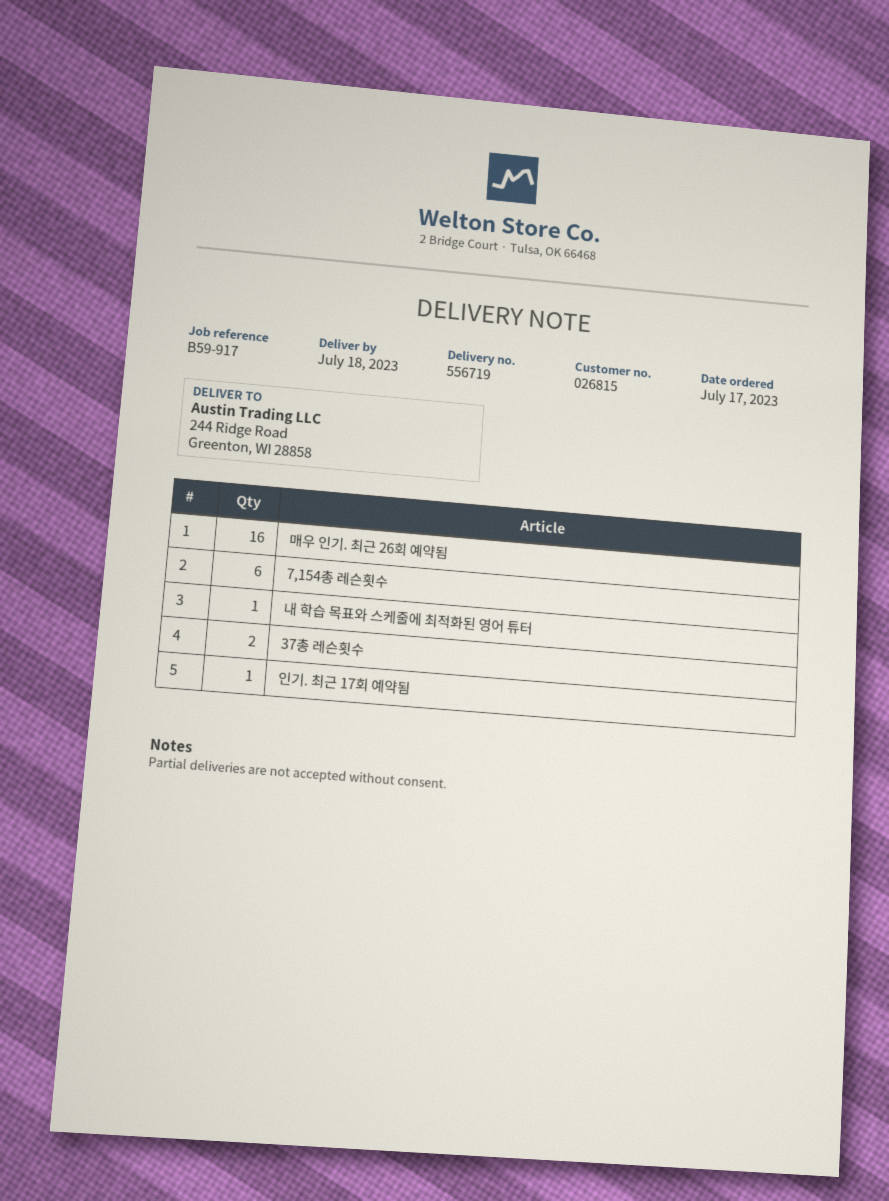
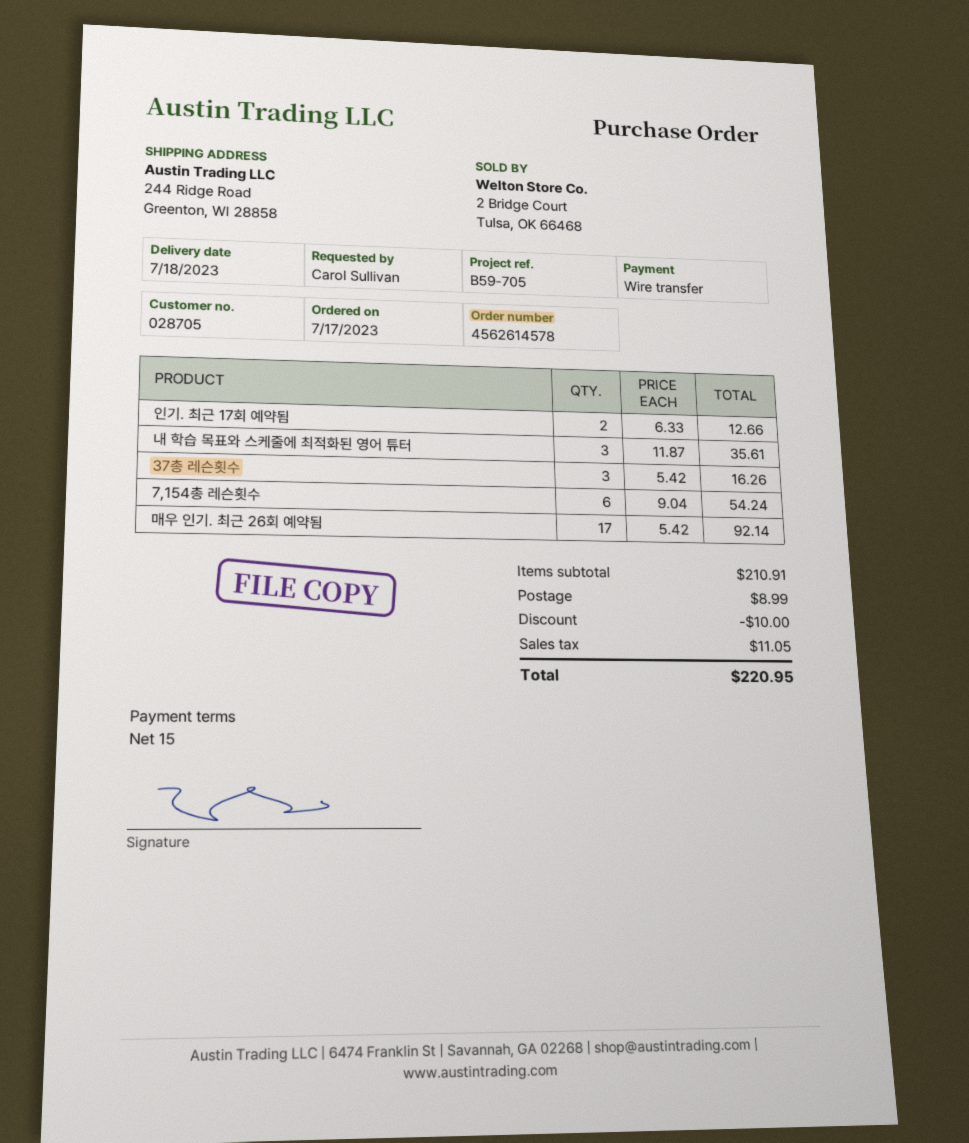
customer number: 026815 -> 028705
reference: B59-917 -> B59-705
매우 인기. 최근 26회 예약됨: 16 -> 17
내 학습 목표와 스케줄에 최적화된 영어 튜터: 1 -> 3
37총 레슨횟수: 2 -> 3
인기. 최근 17회 예약됨: 1 -> 2

